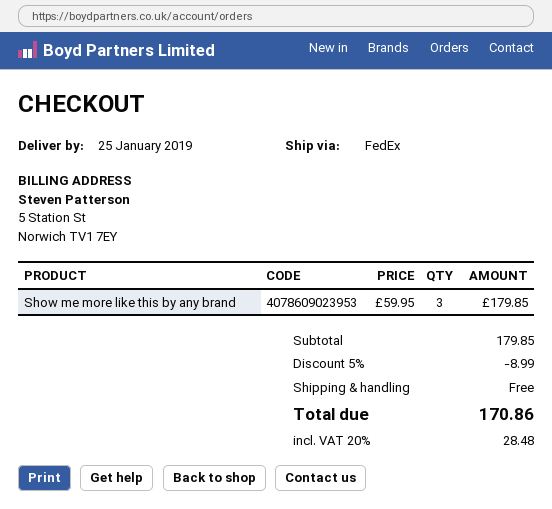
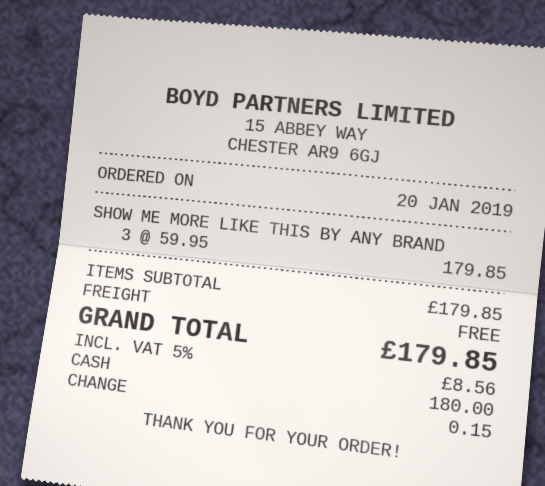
discount: 5% = 8.99 -> none
tax: 20% = 28.48 -> 5% = 8.56
total: 170.86 -> 179.85

